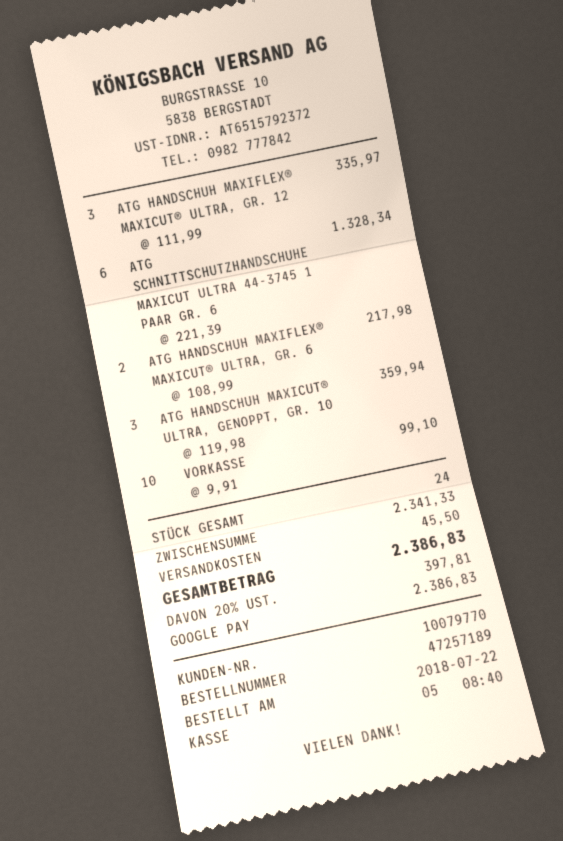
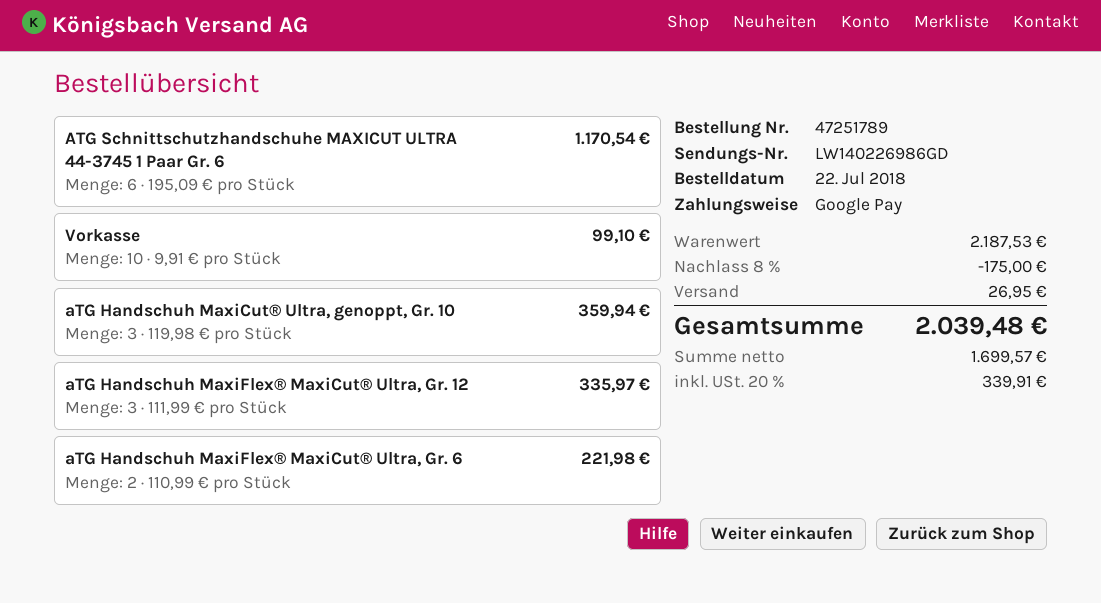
order number: 47257189 -> 47251789
ATG SCHNITTSCHUTZHANDSCHUHE MAXICUT ULTRA 44-3745 1 PAAR GR. 6: 6 x 221.39 = 1328.34 -> 6 x 195.09 = 1170.54
ATG HANDSCHUH MAXIFLEX® MAXICUT® ULTRA, GR. 6: 2 x 108.99 = 217.98 -> 2 x 110.99 = 221.98
subtotal: 2341.33 -> 2187.53
discount: none -> 8% = 175.00
shipping: 45.50 -> 26.95
tax: 20% = 397.81 -> 20% = 339.91
total: 2386.83 -> 2039.48

